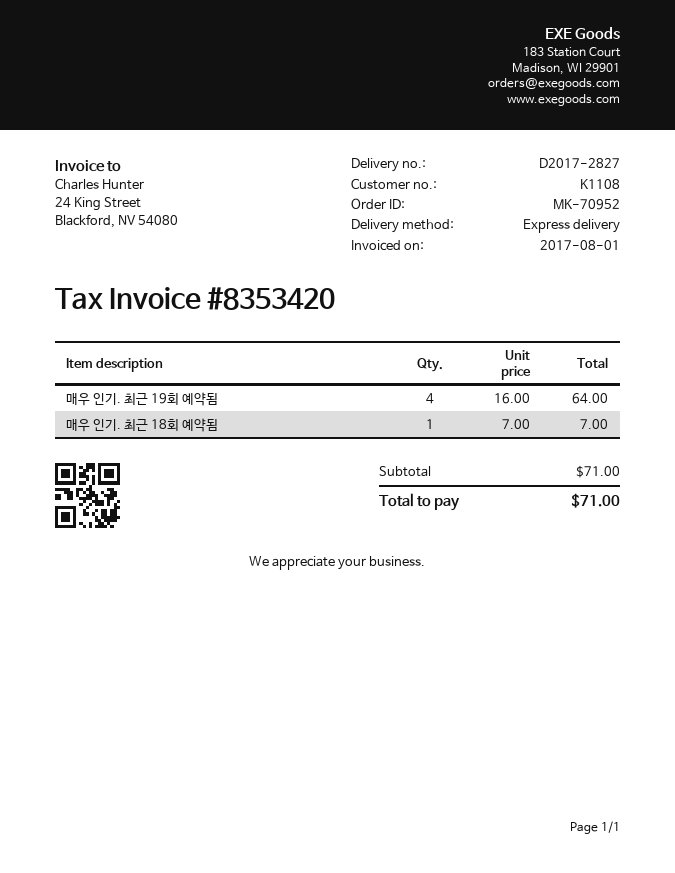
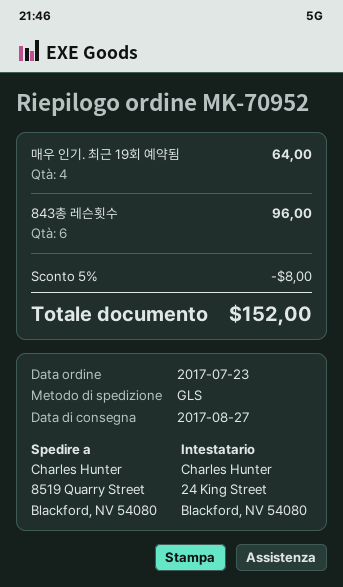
shipping method: express -> GLS
매우 인기. 최근 18회 예약됨: 1 for 7.00 -> none
843총 레슨횟수: none -> 6 for 96.00
discount: none -> 5% = 8.00
total: 71.00 -> 152.00

